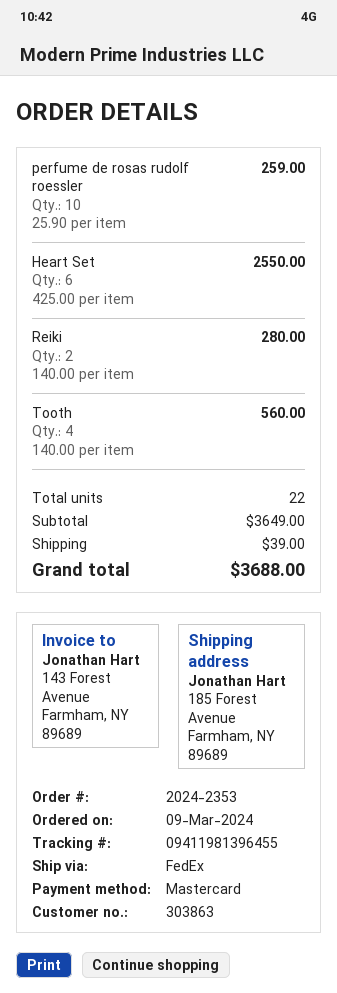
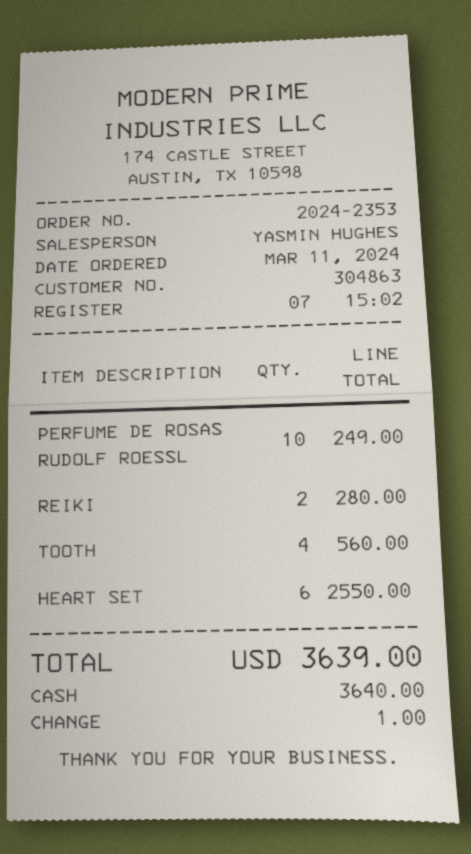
order date: 2024-03-09 -> 2024-03-11
customer number: 303863 -> 304863
payment method: Mastercard -> cash
perfume de rosas rudolf roessler: 10 for 259.00 -> 10 for 249.00
shipping: 39.00 -> none
total: 3688.00 -> 3639.00

